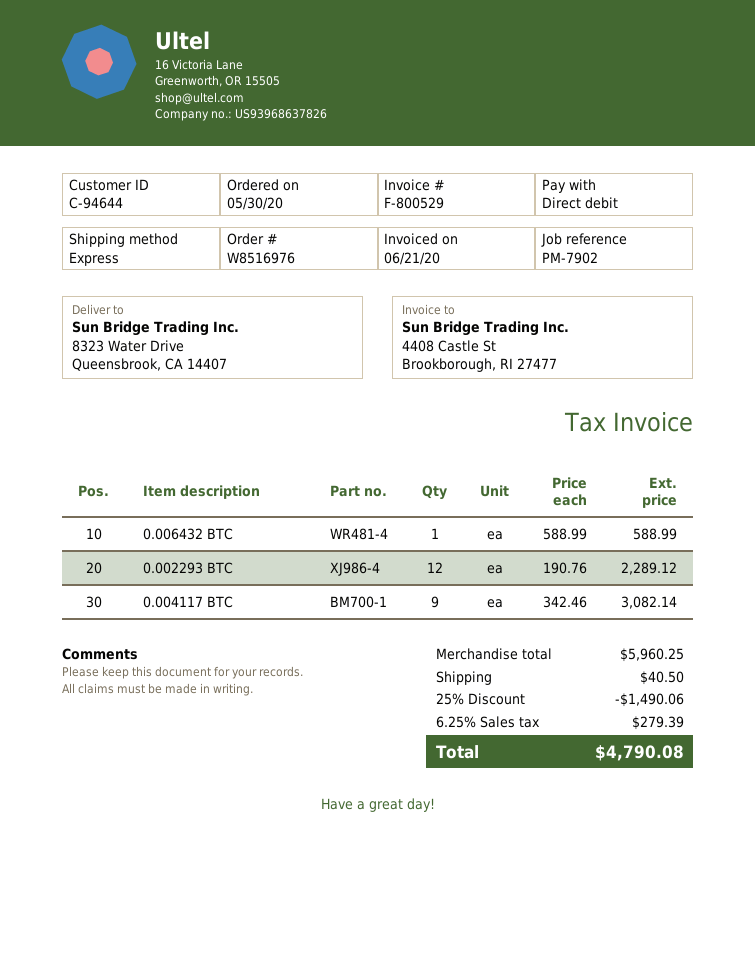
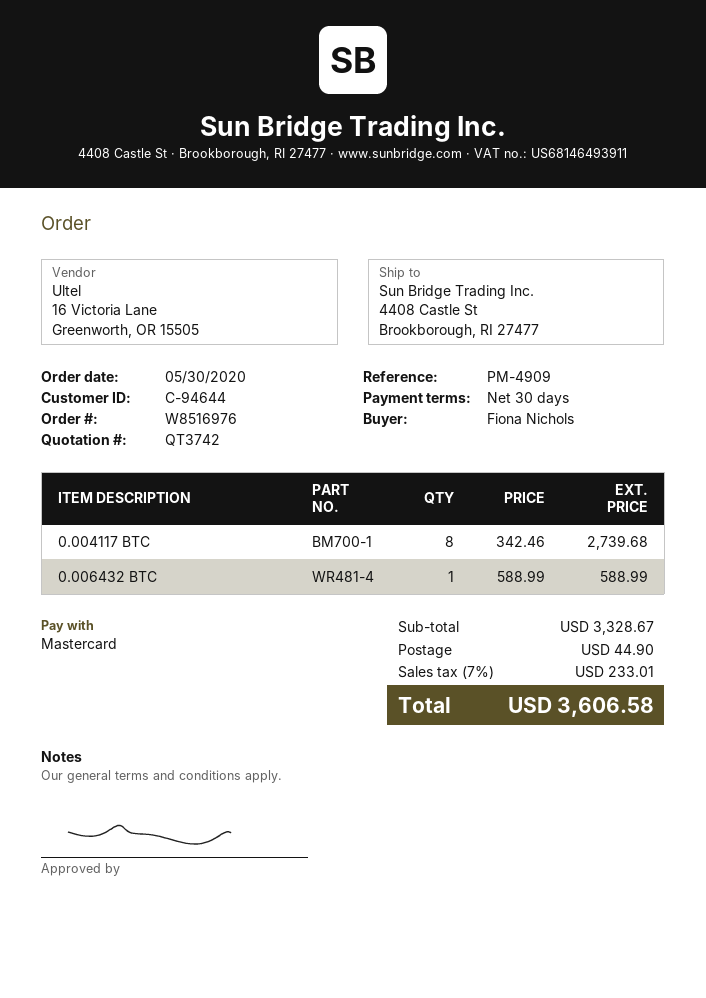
reference: PM-7902 -> PM-4909
payment method: direct debit -> Mastercard
ship to: 8323 Water Drive, Queensbrook, CA 14407 -> 4408 Castle St, Brookborough, RI 27477
0.002293 BTC: 12 x 190.76 = 2289.12 -> none
0.004117 BTC: 9 x 342.46 = 3082.14 -> 8 x 342.46 = 2739.68
subtotal: 5960.25 -> 3328.67
discount: 25% = 1490.06 -> none
shipping: 40.50 -> 44.90
tax: 6.25% = 279.39 -> 7% = 233.01
total: 4790.08 -> 3606.58

